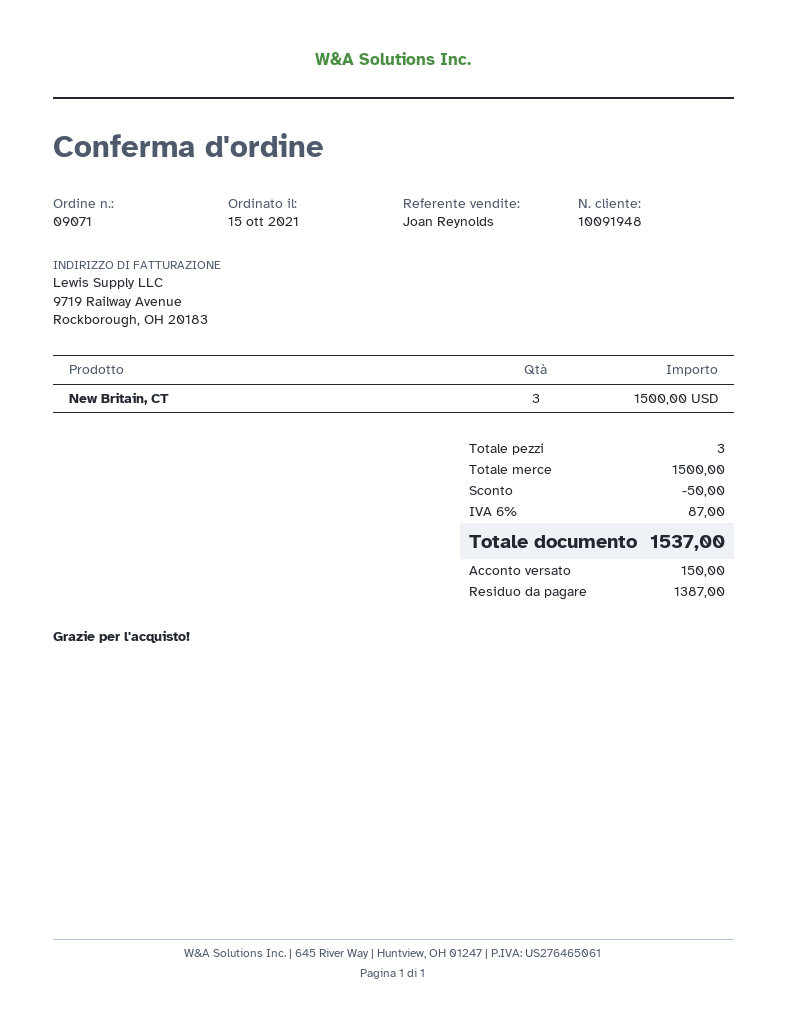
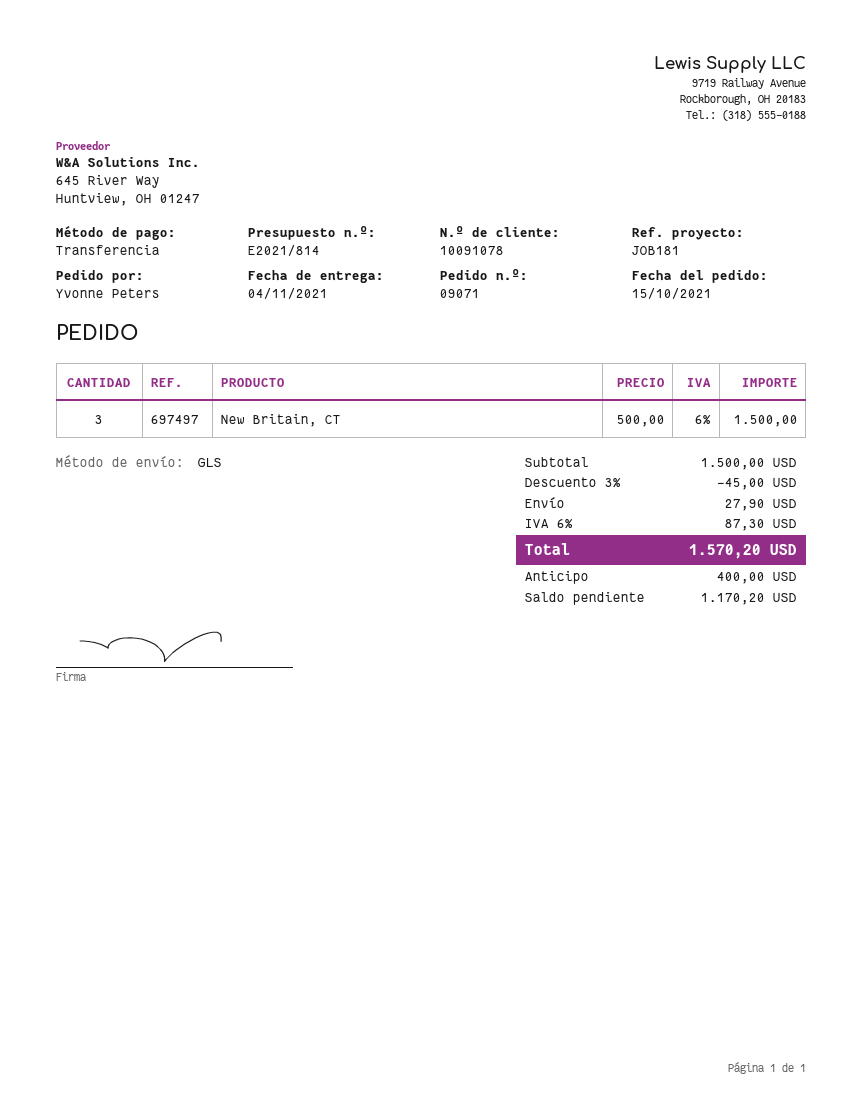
customer number: 10091948 -> 10091078
discount: 50.00 -> 45.00
shipping: none -> 27.90
tax: 6% = 87.00 -> 6% = 87.30
total: 1537.00 -> 1570.20
deposit: 150.00 -> 400.00
balance: 1387.00 -> 1170.20

